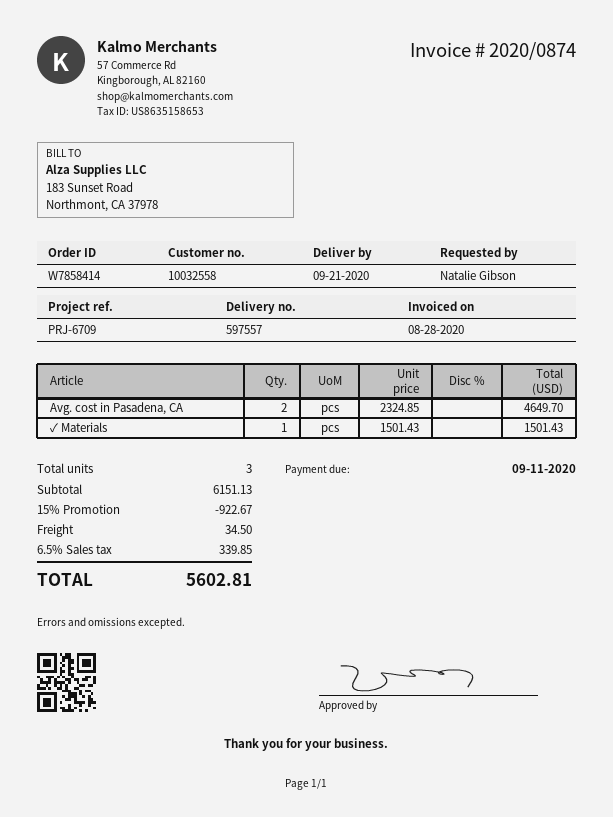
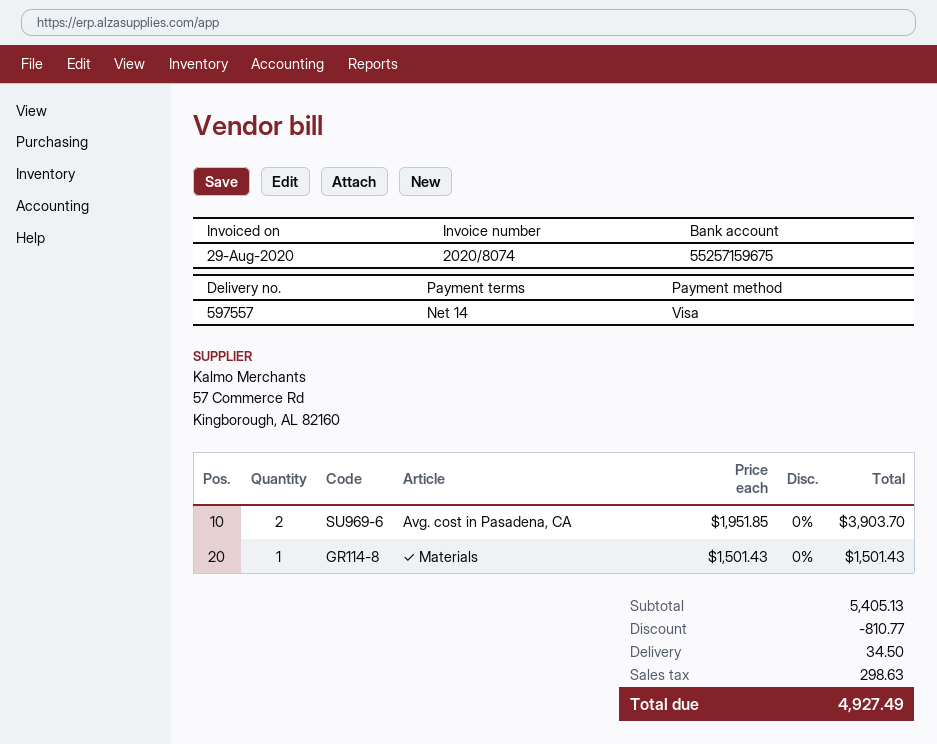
invoice number: 2020/0874 -> 2020/8074
invoice date: 2020-08-28 -> 2020-08-29
Avg. cost in Pasadena, CA: 2 x 2324.85 = 4649.70 -> 2 x 1951.85 = 3903.70
subtotal: 6151.13 -> 5405.13
discount: 922.67 -> 810.77
tax: 339.85 -> 298.63
total: 5602.81 -> 4927.49

